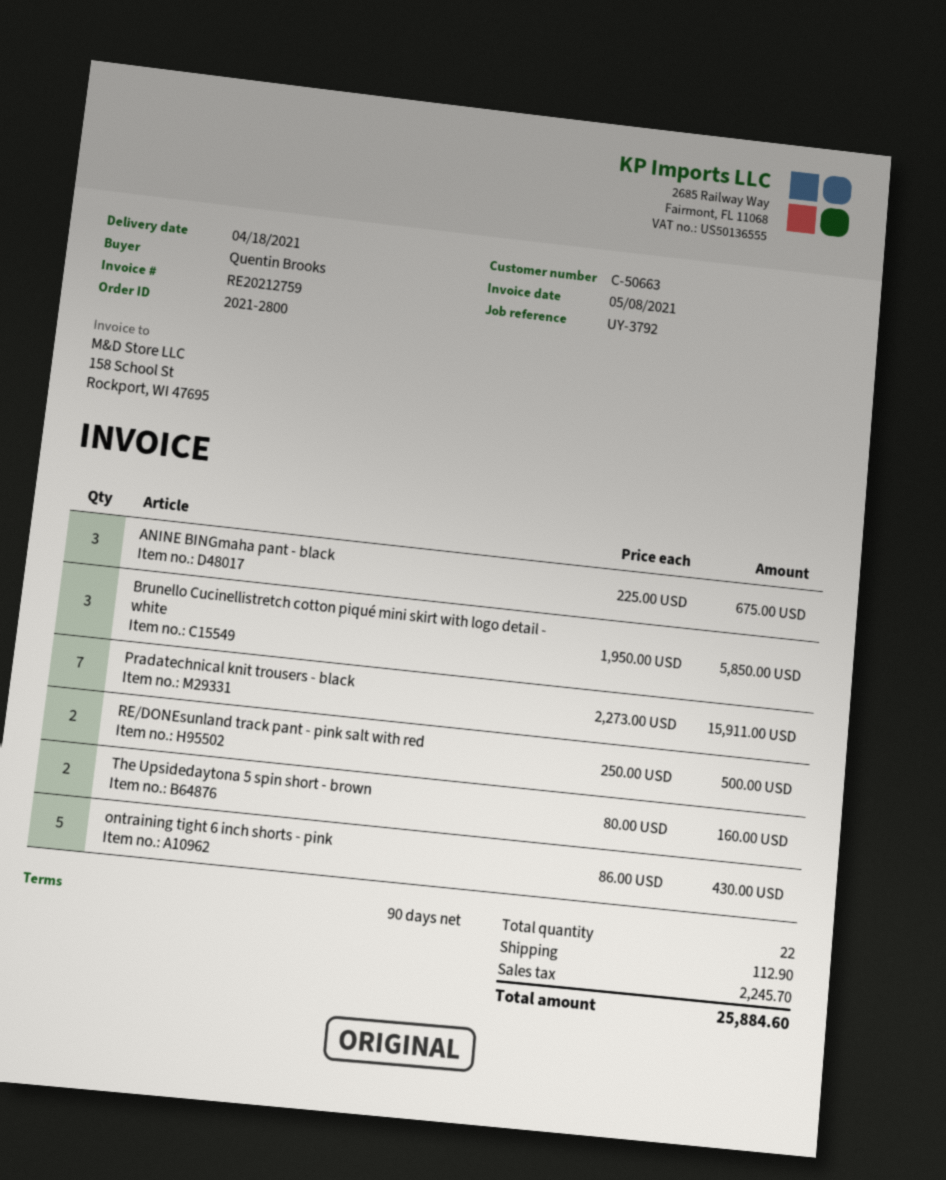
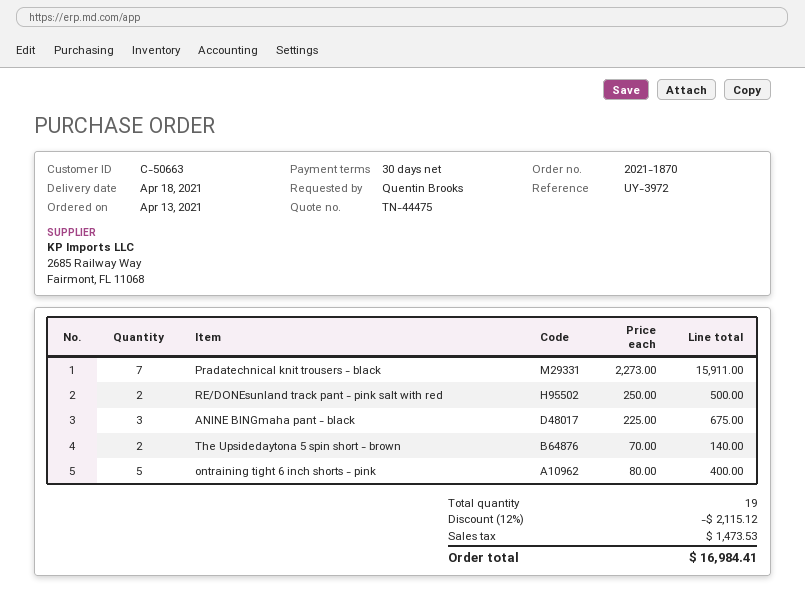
order number: 2021-2800 -> 2021-1870
payment terms: 90 days -> 30 days
reference: UY-3792 -> UY-3972
Brunello Cucinellistretch cotton piqué mini skirt with logo detail - white: 3 x 1950.00 = 5850.00 -> none
The Upsidedaytona 5 spin short - brown: 2 x 80.00 = 160.00 -> 2 x 70.00 = 140.00
ontraining tight 6 inch shorts - pink: 5 x 86.00 = 430.00 -> 5 x 80.00 = 400.00
total quantity: 22 -> 19
discount: none -> 12% = 2115.12
shipping: 112.90 -> none
tax: 2245.70 -> 1473.53
total: 25884.60 -> 16984.41

